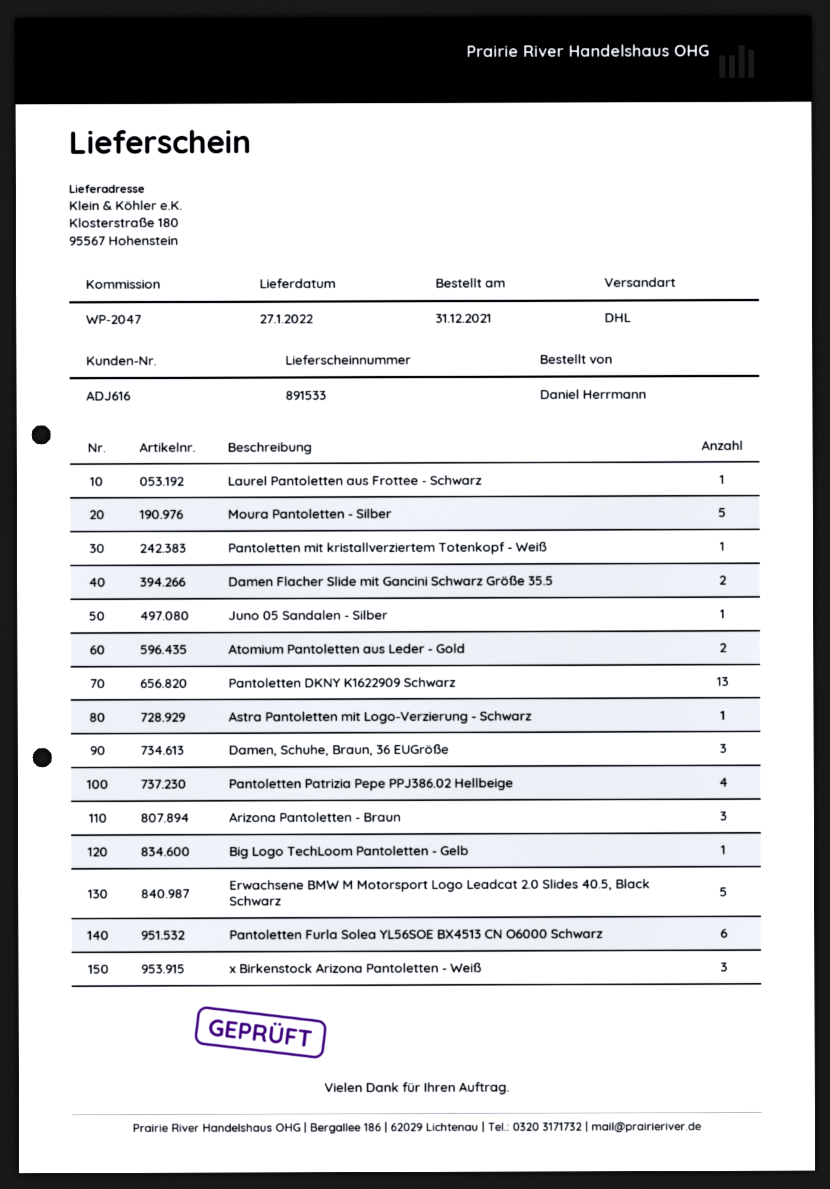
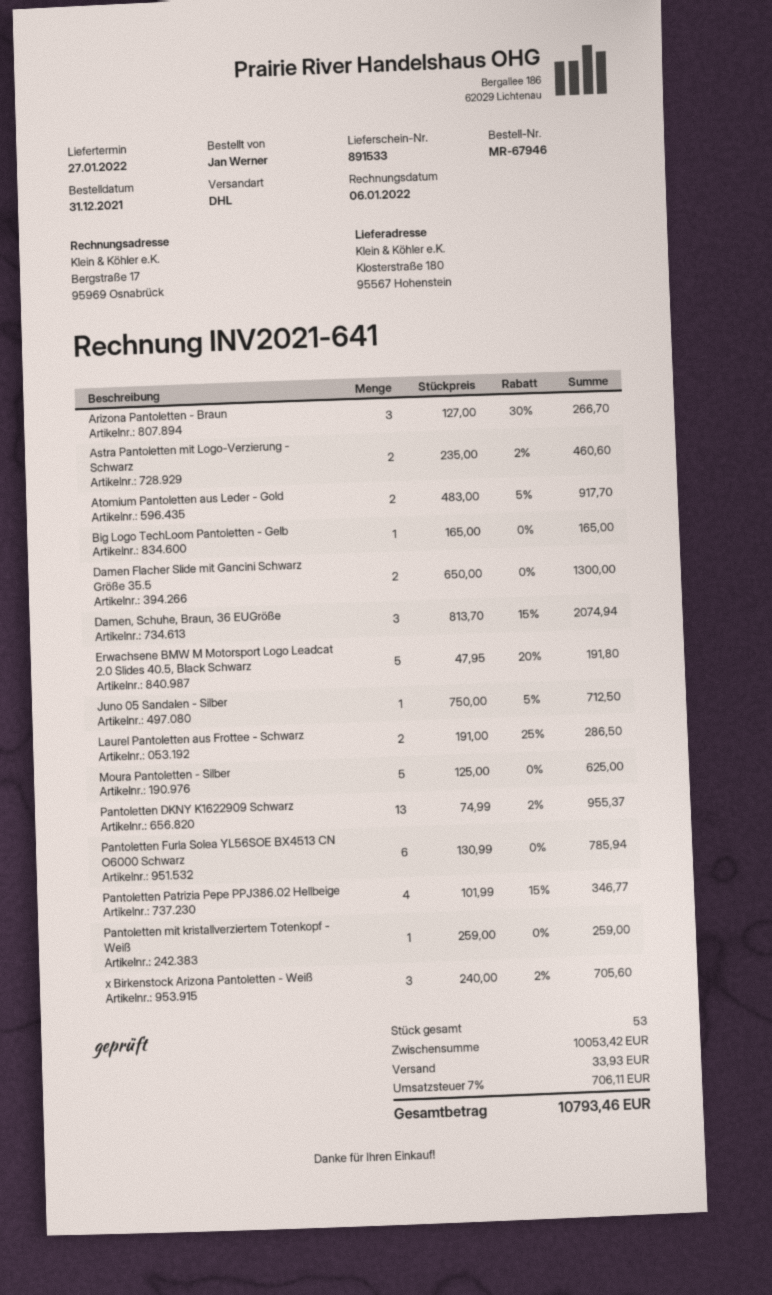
ordered by: Daniel Herrmann -> Jan Werner
Laurel Pantoletten aus Frottee - Schwarz: 1 -> 2
Astra Pantoletten mit Logo-Verzierung - Schwarz: 1 -> 2

